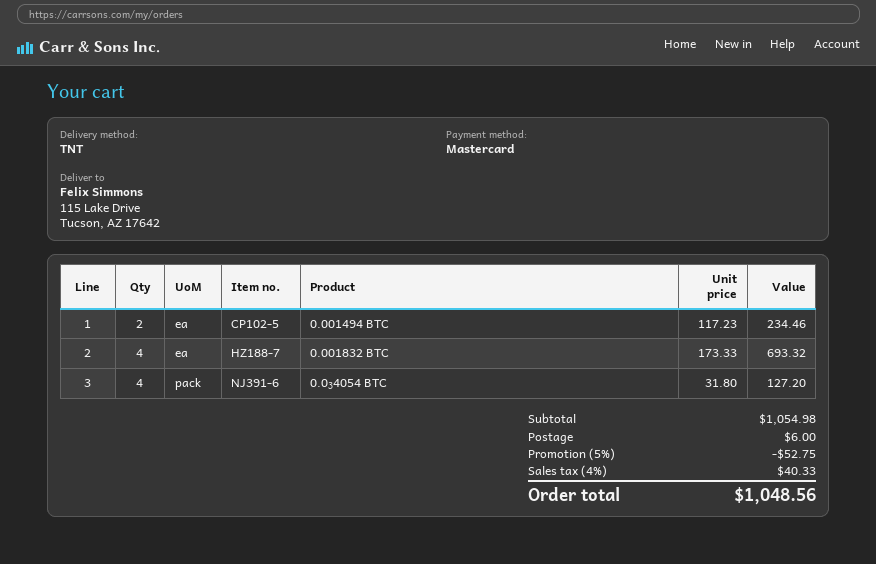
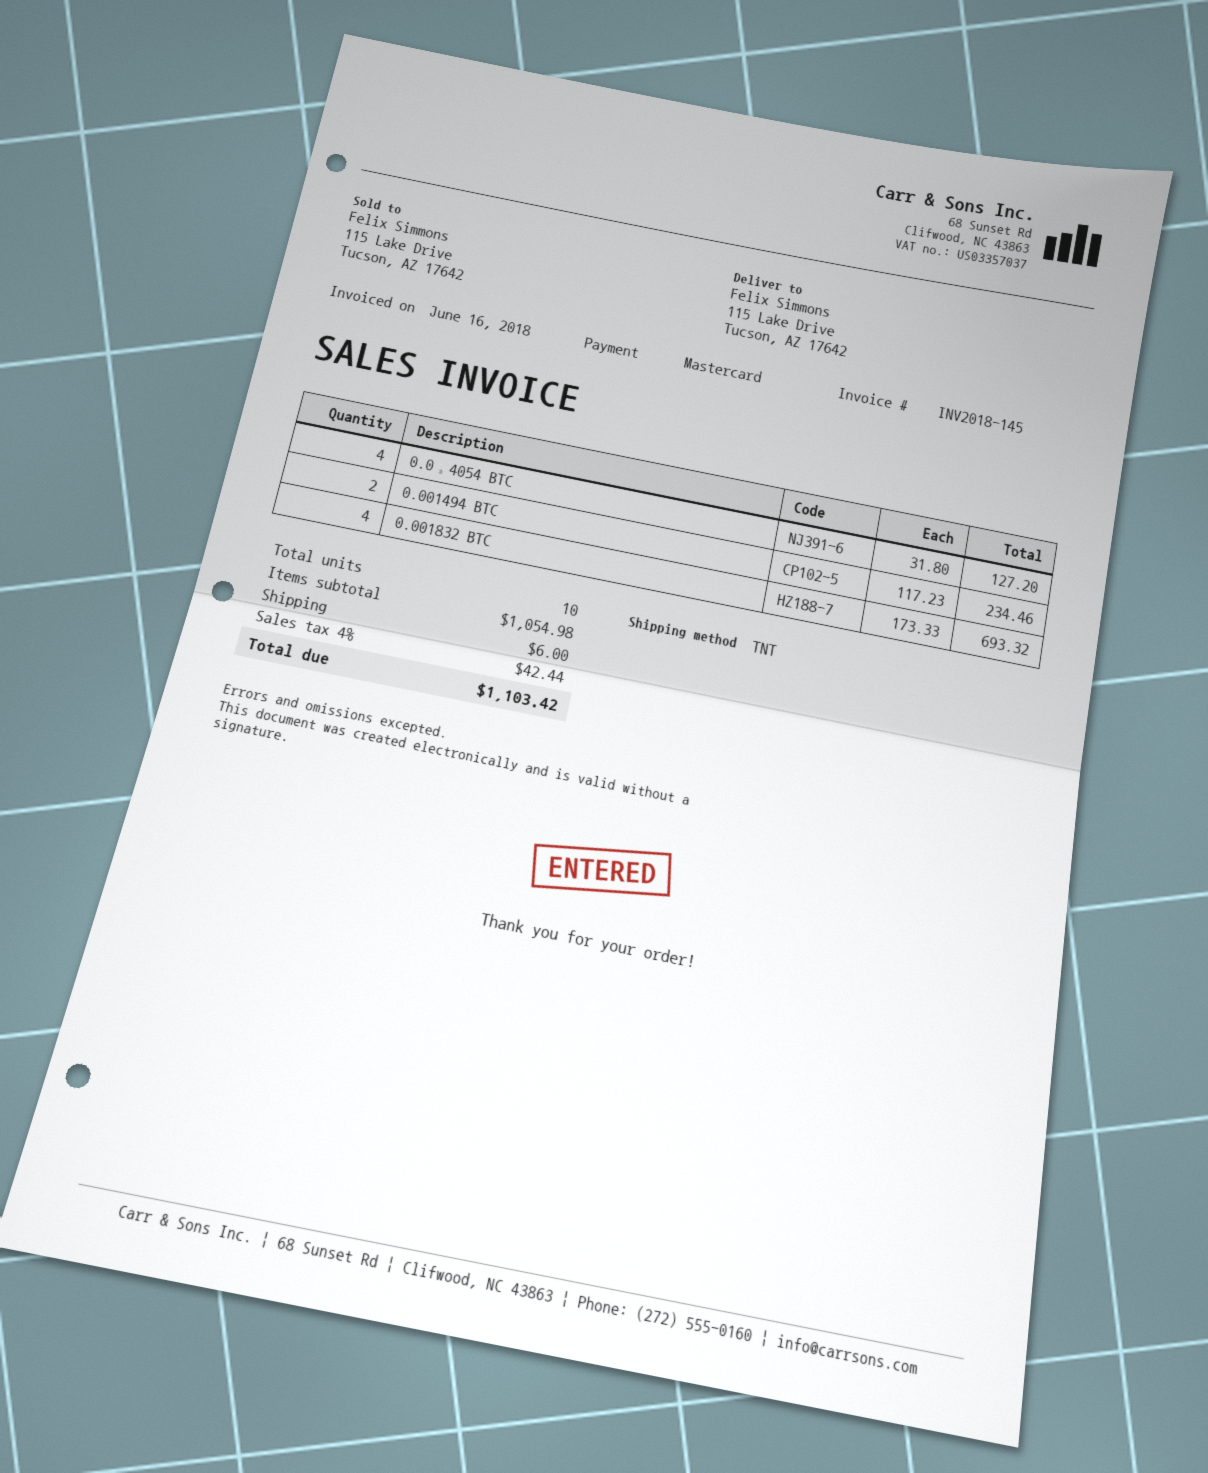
discount: 5% = 52.75 -> none
tax: 4% = 40.33 -> 4% = 42.44
total: 1048.56 -> 1103.42

